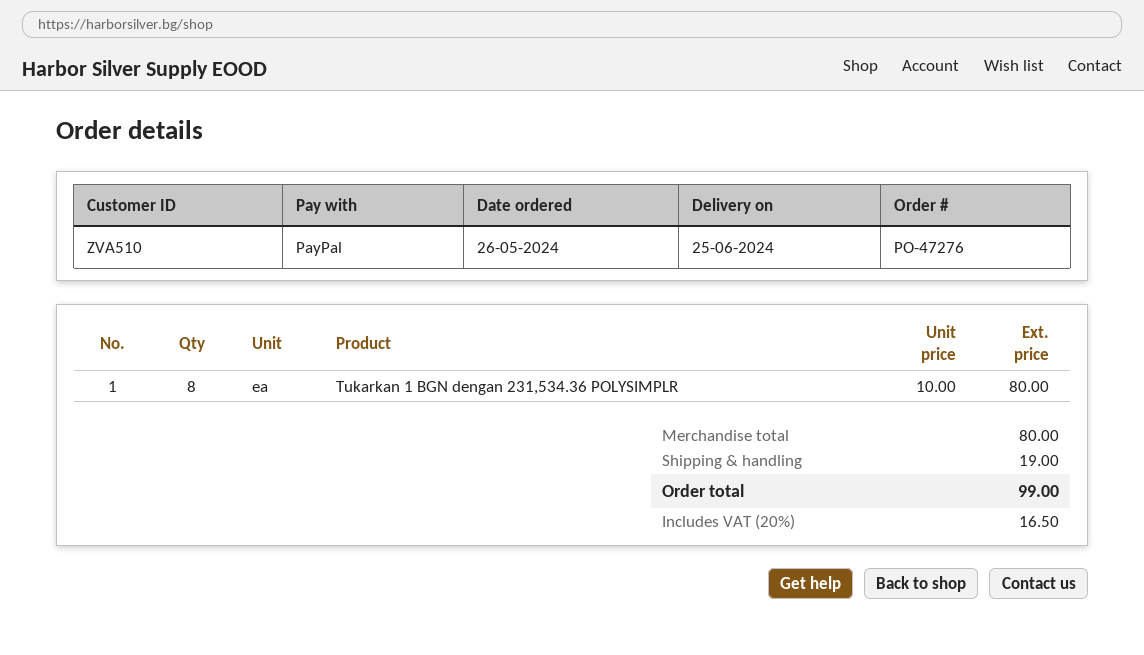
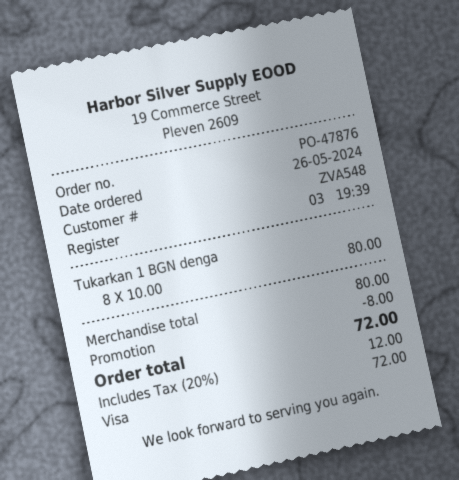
order number: PO-47276 -> PO-47876
customer number: ZVA510 -> ZVA548
payment method: PayPal -> Visa
discount: none -> 8.00
shipping: 19.00 -> none
tax: 20% = 16.50 -> 20% = 12.00
total: 99.00 -> 72.00

